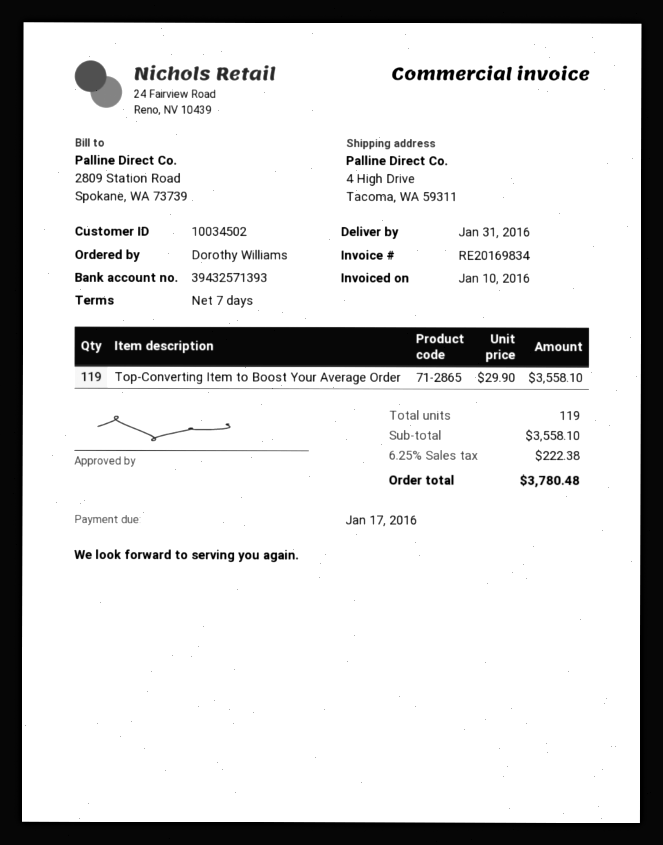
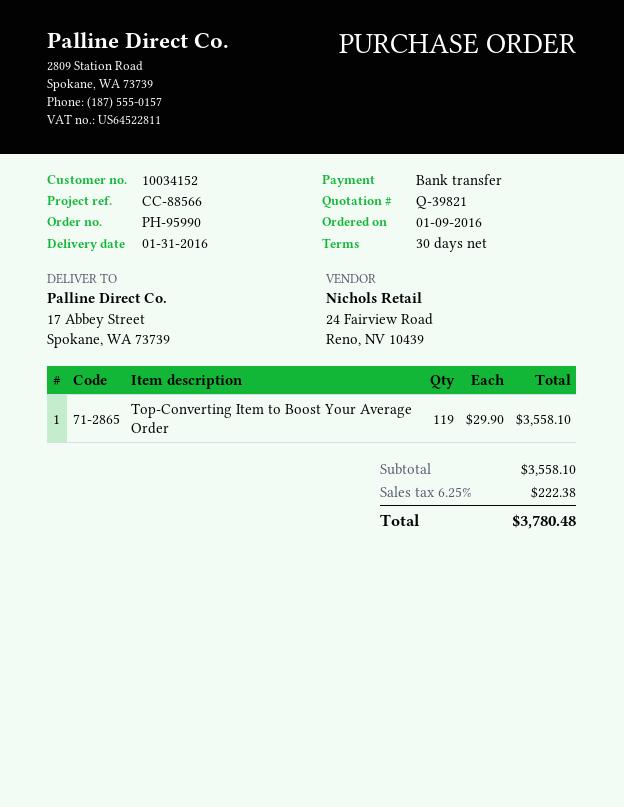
payment terms: 7 days -> 30 days
customer number: 10034502 -> 10034152
ship to: 4 High Drive, Tacoma, WA 59311 -> 17 Abbey Street, Spokane, WA 73739

